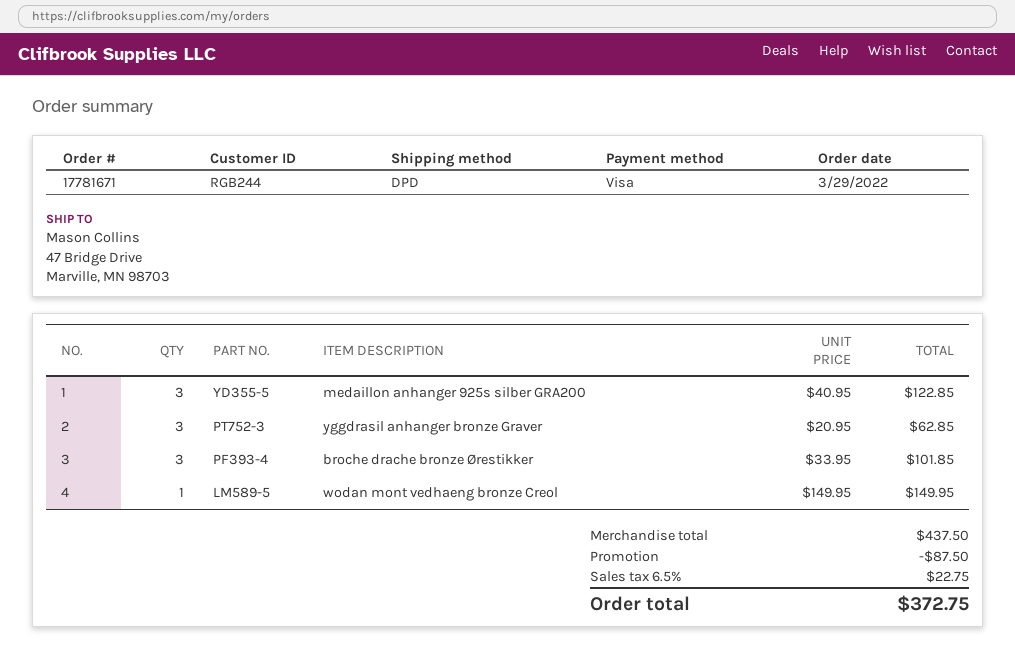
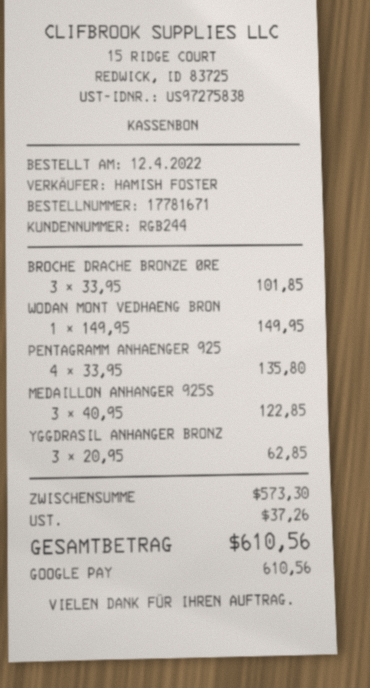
order date: 2022-03-29 -> 2022-04-12
payment method: Visa -> Google Pay
PENTAGRAMM ANHAENGER 925: none -> 4 x 33.95 = 135.80
subtotal: 437.50 -> 573.30
discount: 87.50 -> none
tax: 22.75 -> 37.26
total: 372.75 -> 610.56

